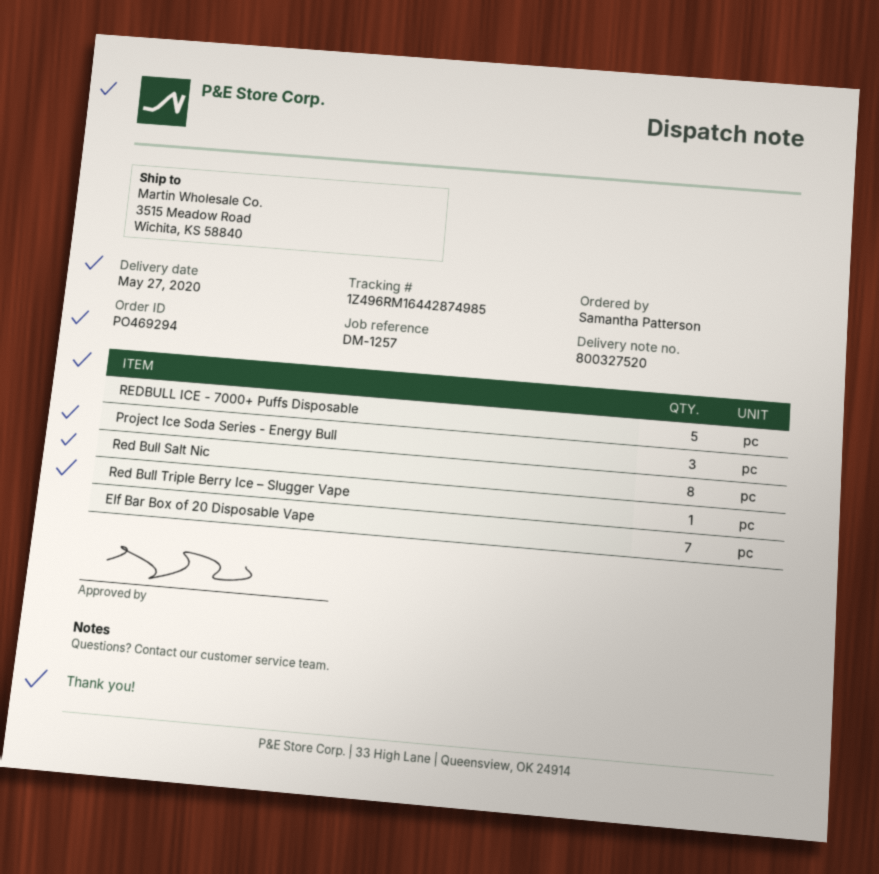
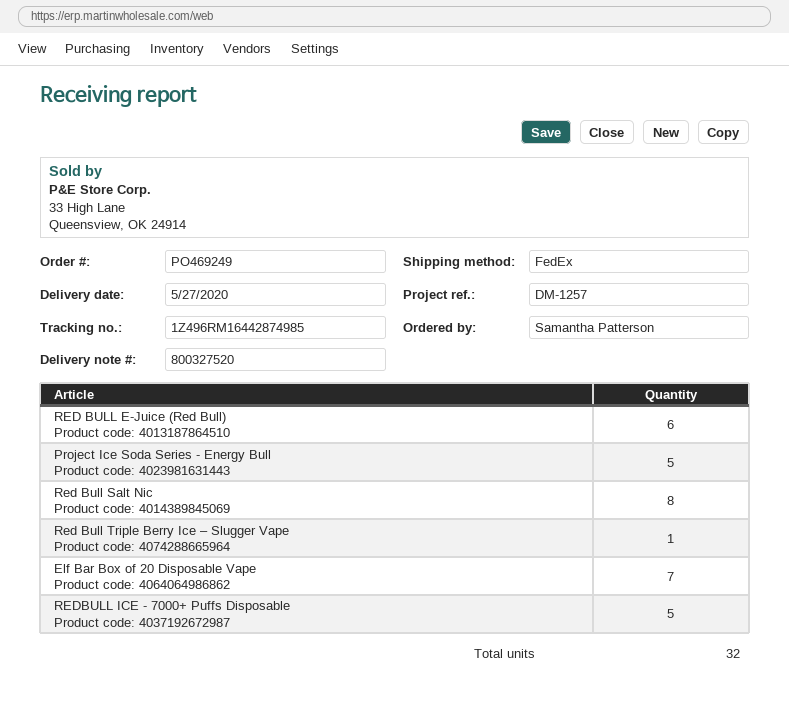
order number: PO469294 -> PO469249
Project Ice Soda Series - Energy Bull: 3 -> 5
RED BULL E-Juice (Red Bull): none -> 6

